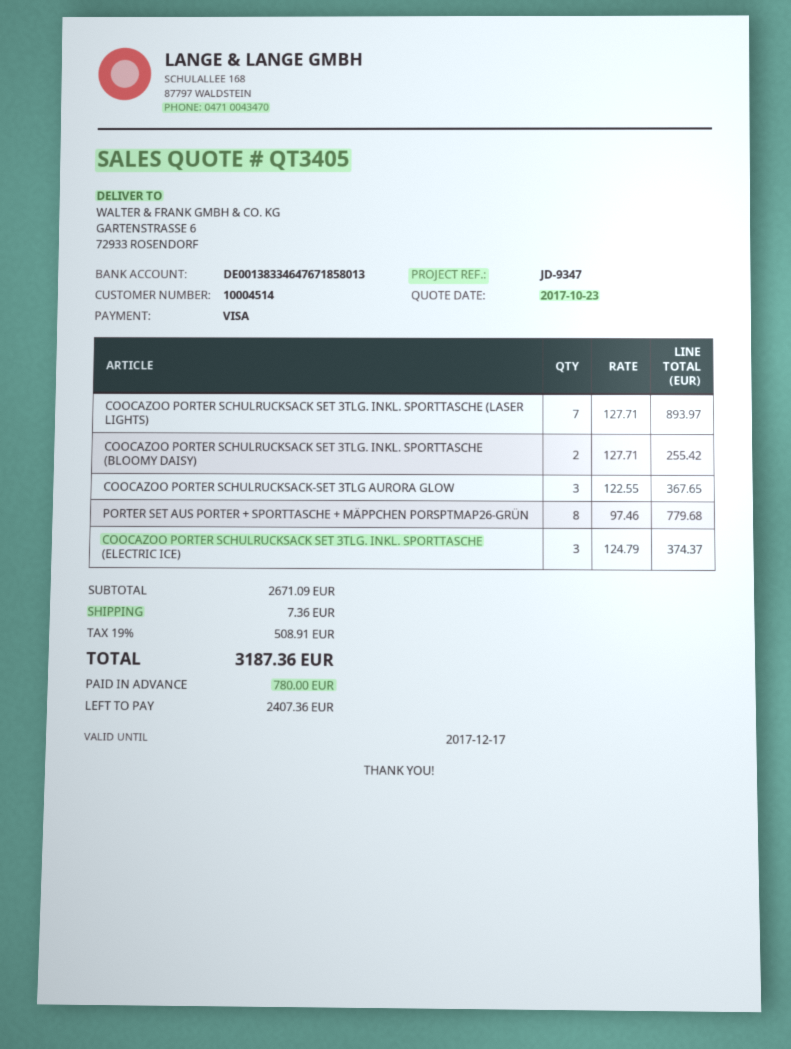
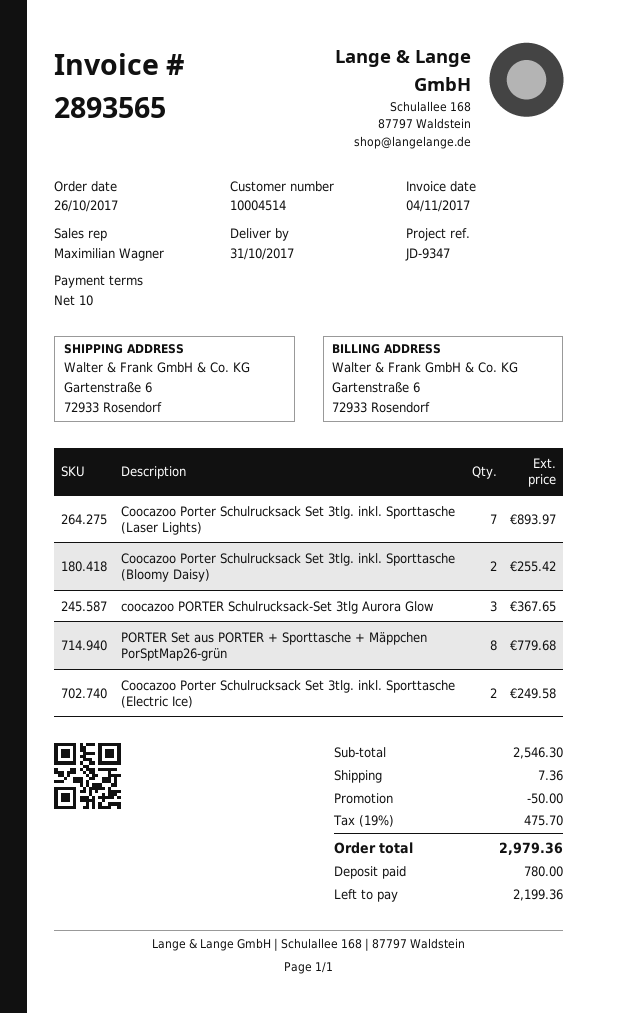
COOCAZOO PORTER SCHULRUCKSACK SET 3TLG. INKL. SPORTTASCHE (ELECTRIC ICE): 3 for 374.37 -> 2 for 249.58
subtotal: 2671.09 -> 2546.30
discount: none -> 50.00
tax: 19% = 508.91 -> 19% = 475.70
total: 3187.36 -> 2979.36
balance: 2407.36 -> 2199.36

